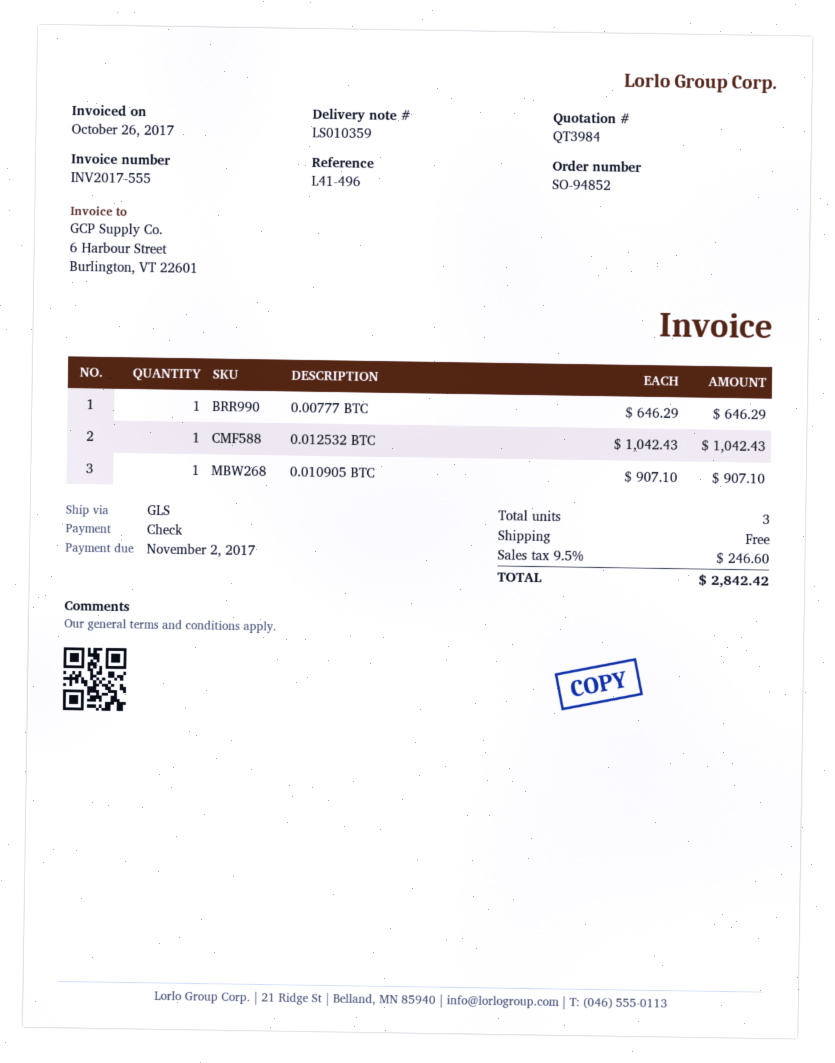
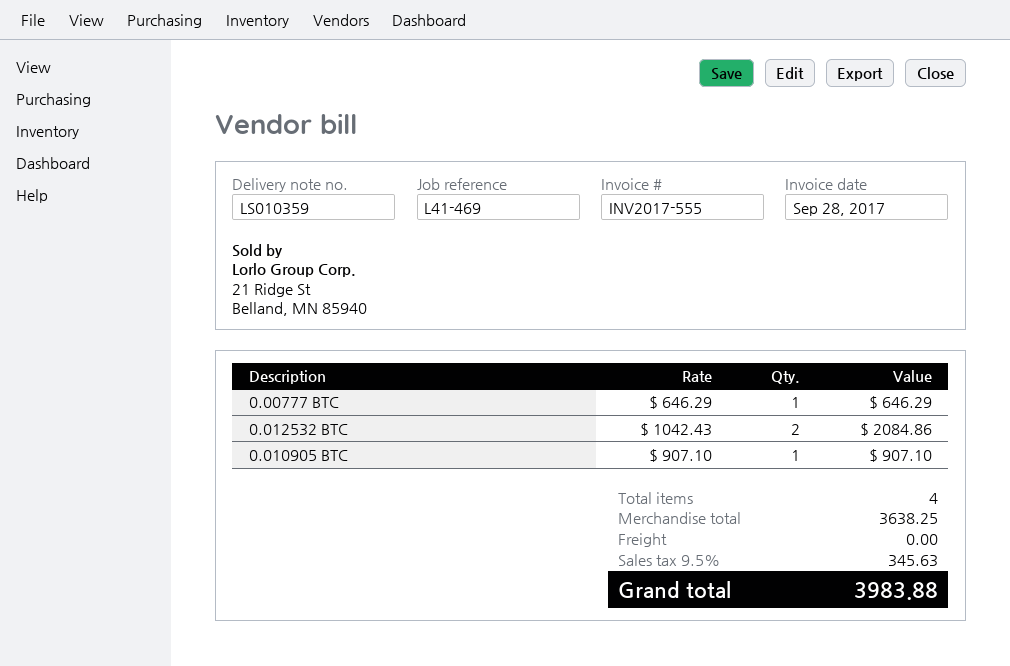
invoice date: 2017-10-26 -> 2017-09-28
reference: L41-496 -> L41-469
0.012532 BTC: 1 x 1042.43 = 1042.43 -> 2 x 1042.43 = 2084.86
total quantity: 3 -> 4
tax: 9.5% = 246.60 -> 9.5% = 345.63
total: 2842.42 -> 3983.88

